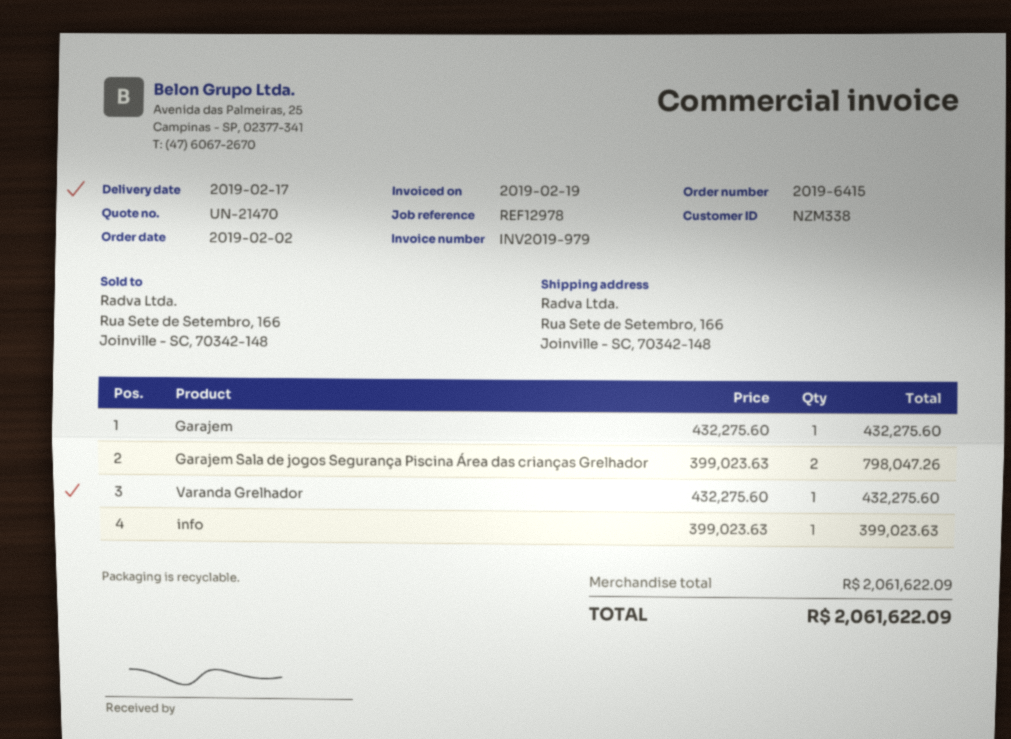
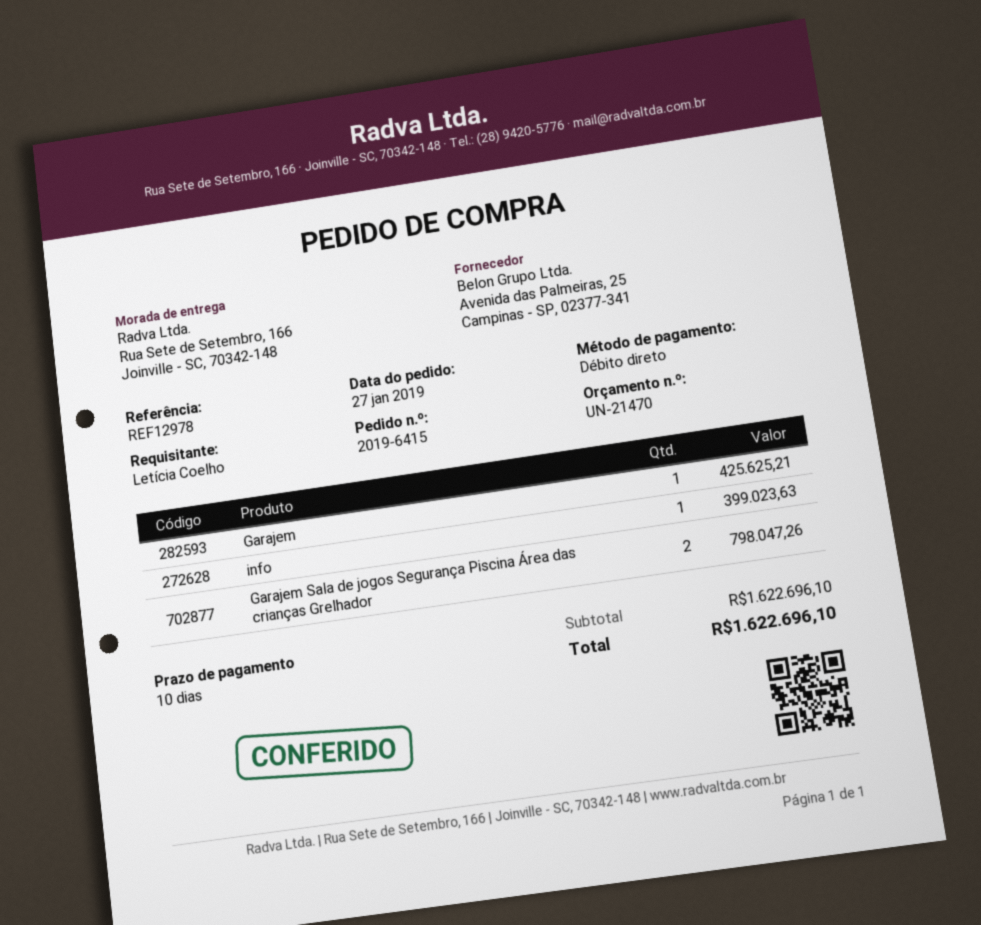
order date: 2019-02-02 -> 2019-01-27
Garajem: 1 for 432275.60 -> 1 for 425625.21
Varanda Grelhador: 1 for 432275.60 -> none
subtotal: 2061622.09 -> 1622696.10
total: 2061622.09 -> 1622696.10

